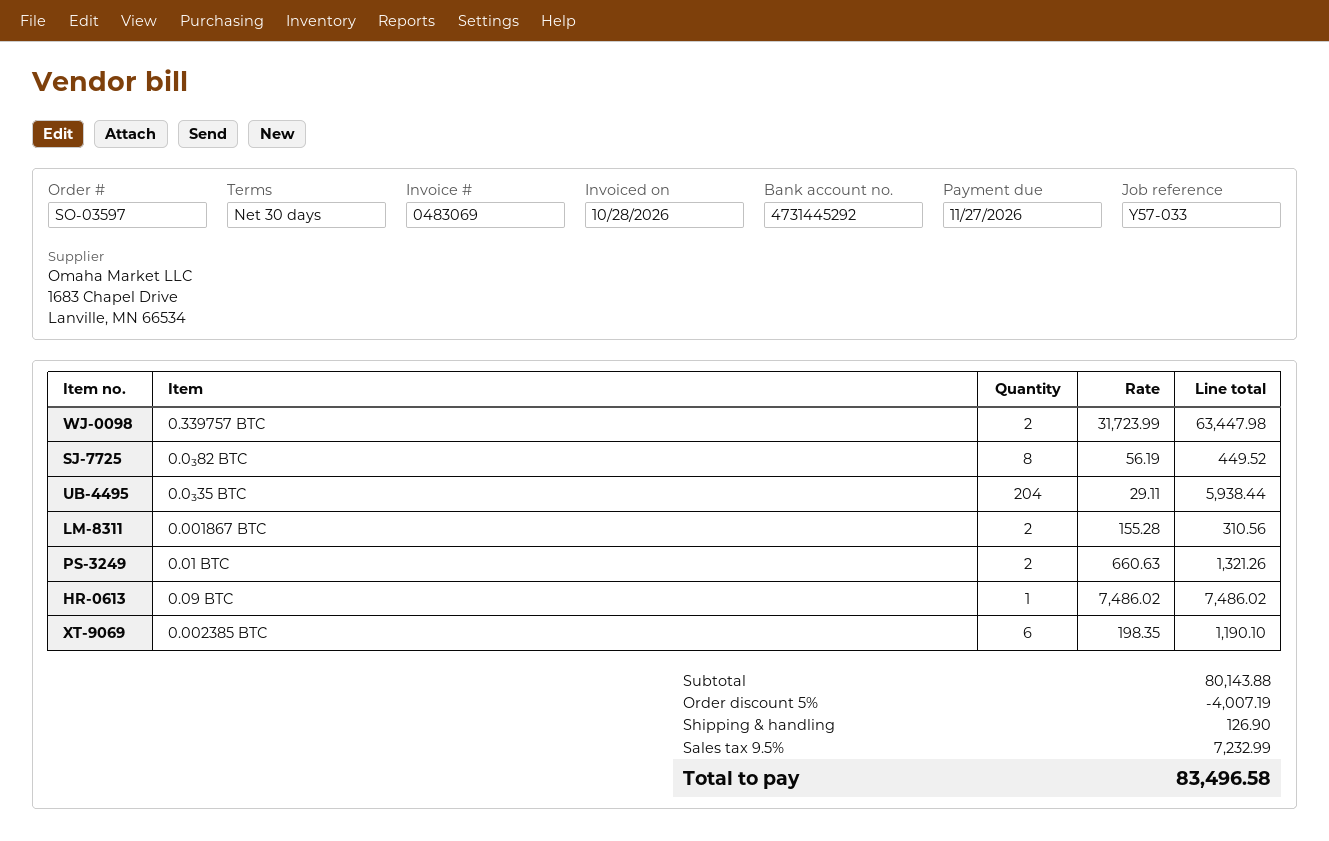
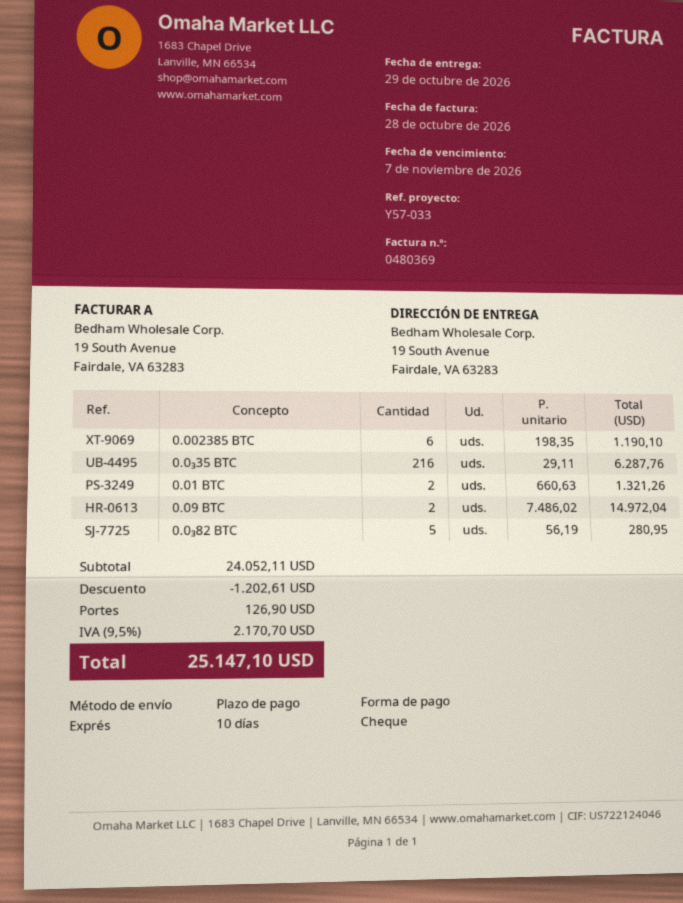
invoice number: 0483069 -> 0480369
payment terms: 30 days -> 10 days
due date: 2026-11-27 -> 2026-11-07
0.339757 BTC: 2 x 31723.99 = 63447.98 -> none
0.0₃82 BTC: 8 x 56.19 = 449.52 -> 5 x 56.19 = 280.95
0.0₃35 BTC: 204 x 29.11 = 5938.44 -> 216 x 29.11 = 6287.76
0.001867 BTC: 2 x 155.28 = 310.56 -> none
0.09 BTC: 1 x 7486.02 = 7486.02 -> 2 x 7486.02 = 14972.04
subtotal: 80143.88 -> 24052.11
discount: 4007.19 -> 1202.61
tax: 9.5% = 7232.99 -> 9.5% = 2170.70
total: 83496.58 -> 25147.10

